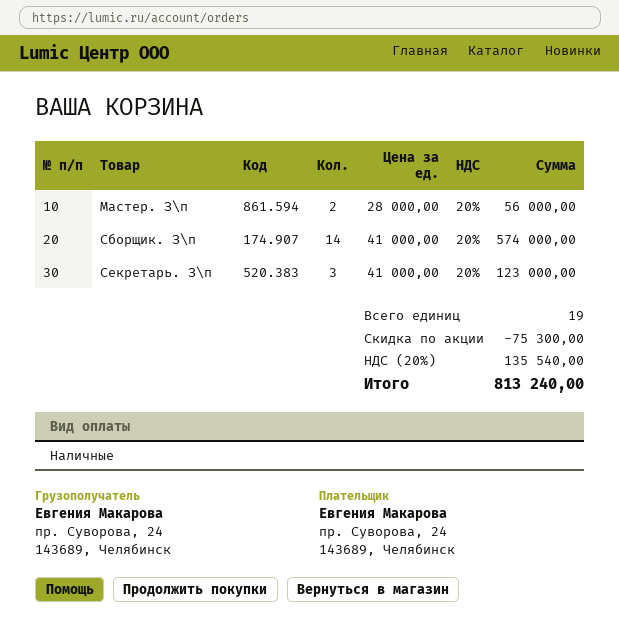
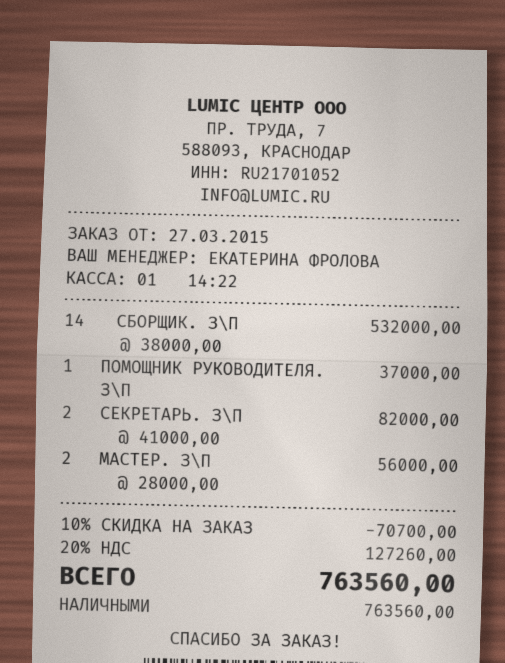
Сборщик. З\п: 14 x 41000.00 = 574000.00 -> 14 x 38000.00 = 532000.00
Секретарь. З\п: 3 x 41000.00 = 123000.00 -> 2 x 41000.00 = 82000.00
ПОМОЩНИК РУКОВОДИТЕЛЯ. З\П: none -> 1 x 37000.00 = 37000.00
discount: 75300.00 -> 70700.00
tax: 20% = 135540.00 -> 20% = 127260.00
total: 813240.00 -> 763560.00

